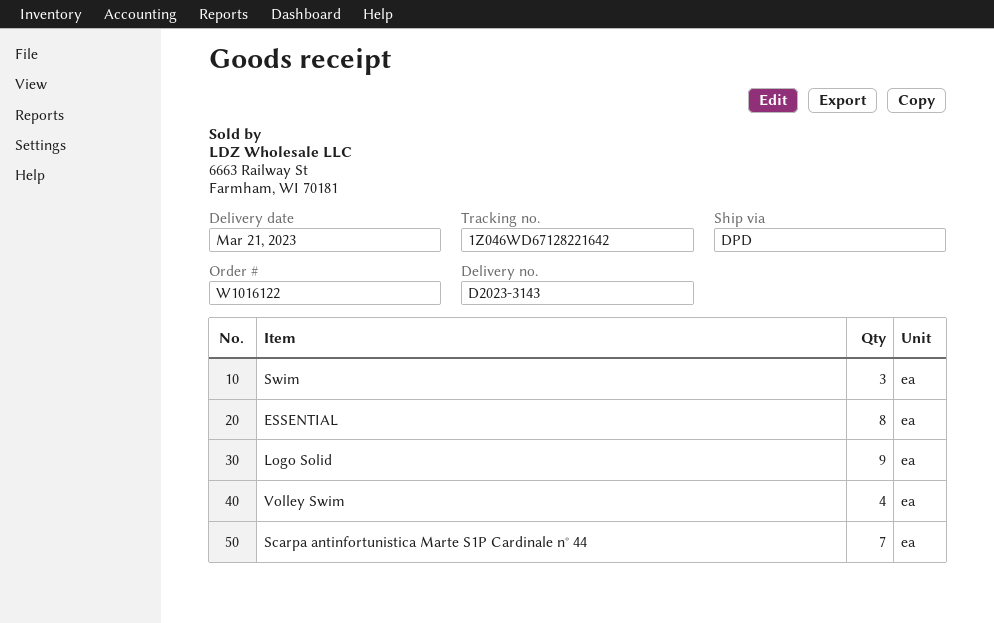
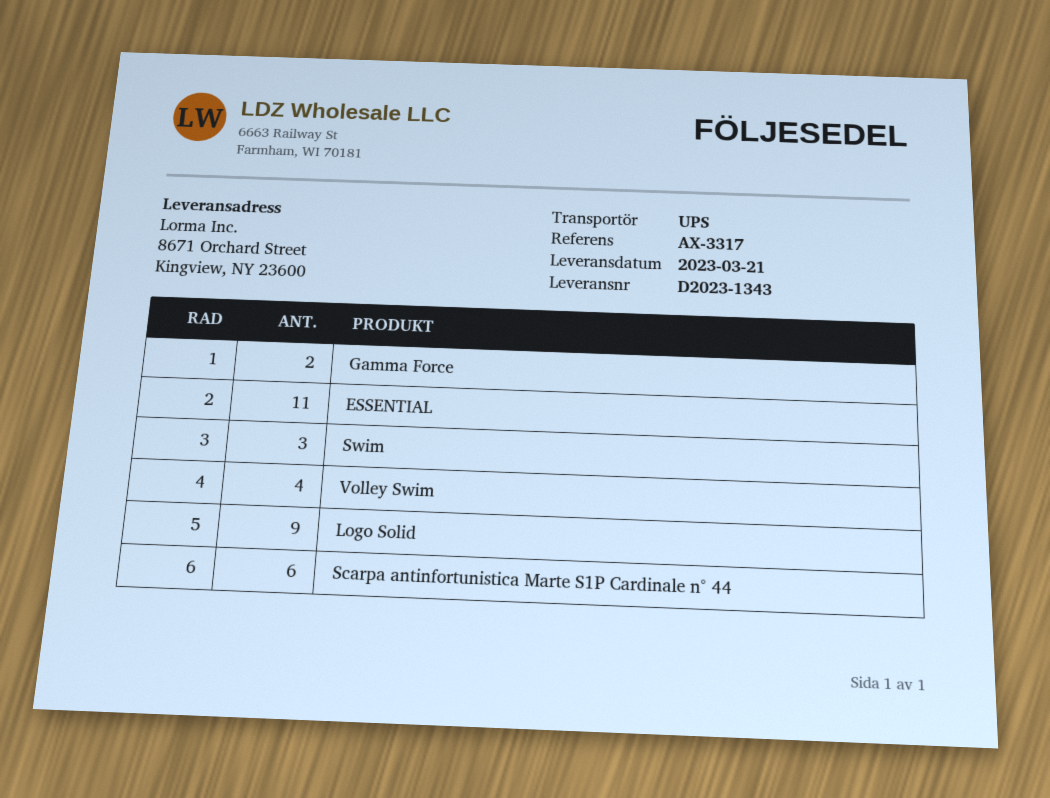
delivery note number: D2023-3143 -> D2023-1343
shipping method: DPD -> UPS
ESSENTIAL: 8 -> 11
Scarpa antinfortunistica Marte S1P Cardinale n° 44: 7 -> 6
Gamma Force: none -> 2

